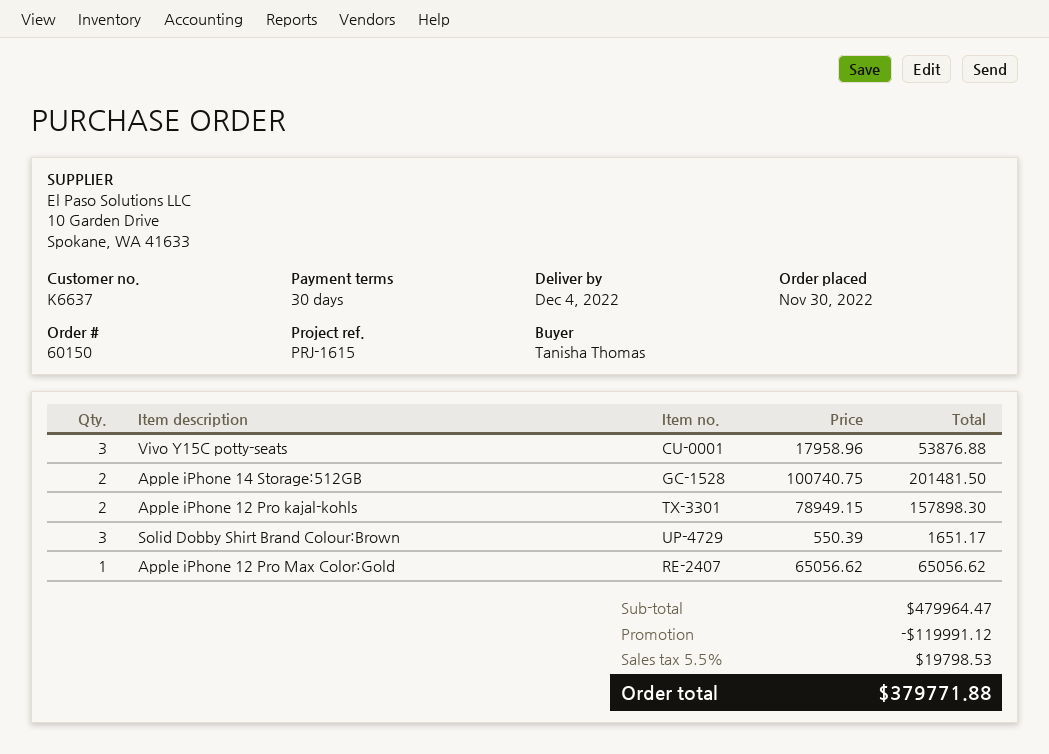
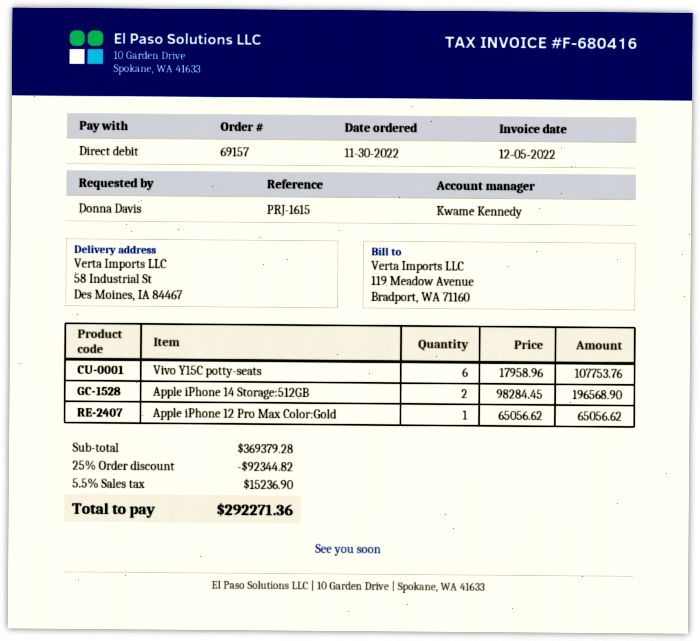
order number: 60150 -> 69157
ordered by: Tanisha Thomas -> Donna Davis
Vivo Y15C potty-seats: 3 x 17958.96 = 53876.88 -> 6 x 17958.96 = 107753.76
Apple iPhone 14 Storage:512GB: 2 x 100740.75 = 201481.50 -> 2 x 98284.45 = 196568.90
Apple iPhone 12 Pro kajal-kohls: 2 x 78949.15 = 157898.30 -> none
Solid Dobby Shirt Brand Colour:Brown: 3 x 550.39 = 1651.17 -> none
subtotal: 479964.47 -> 369379.28
discount: 119991.12 -> 92344.82
tax: 5.5% = 19798.53 -> 5.5% = 15236.90
total: 379771.88 -> 292271.36

